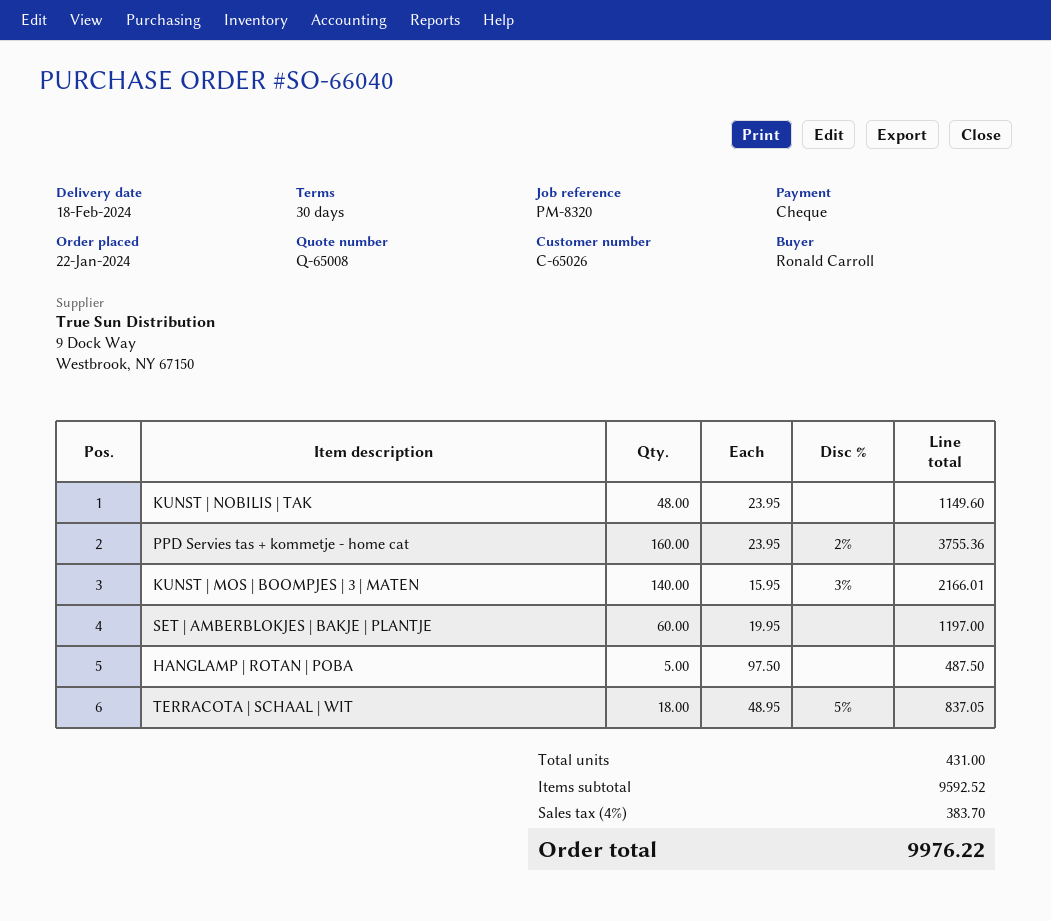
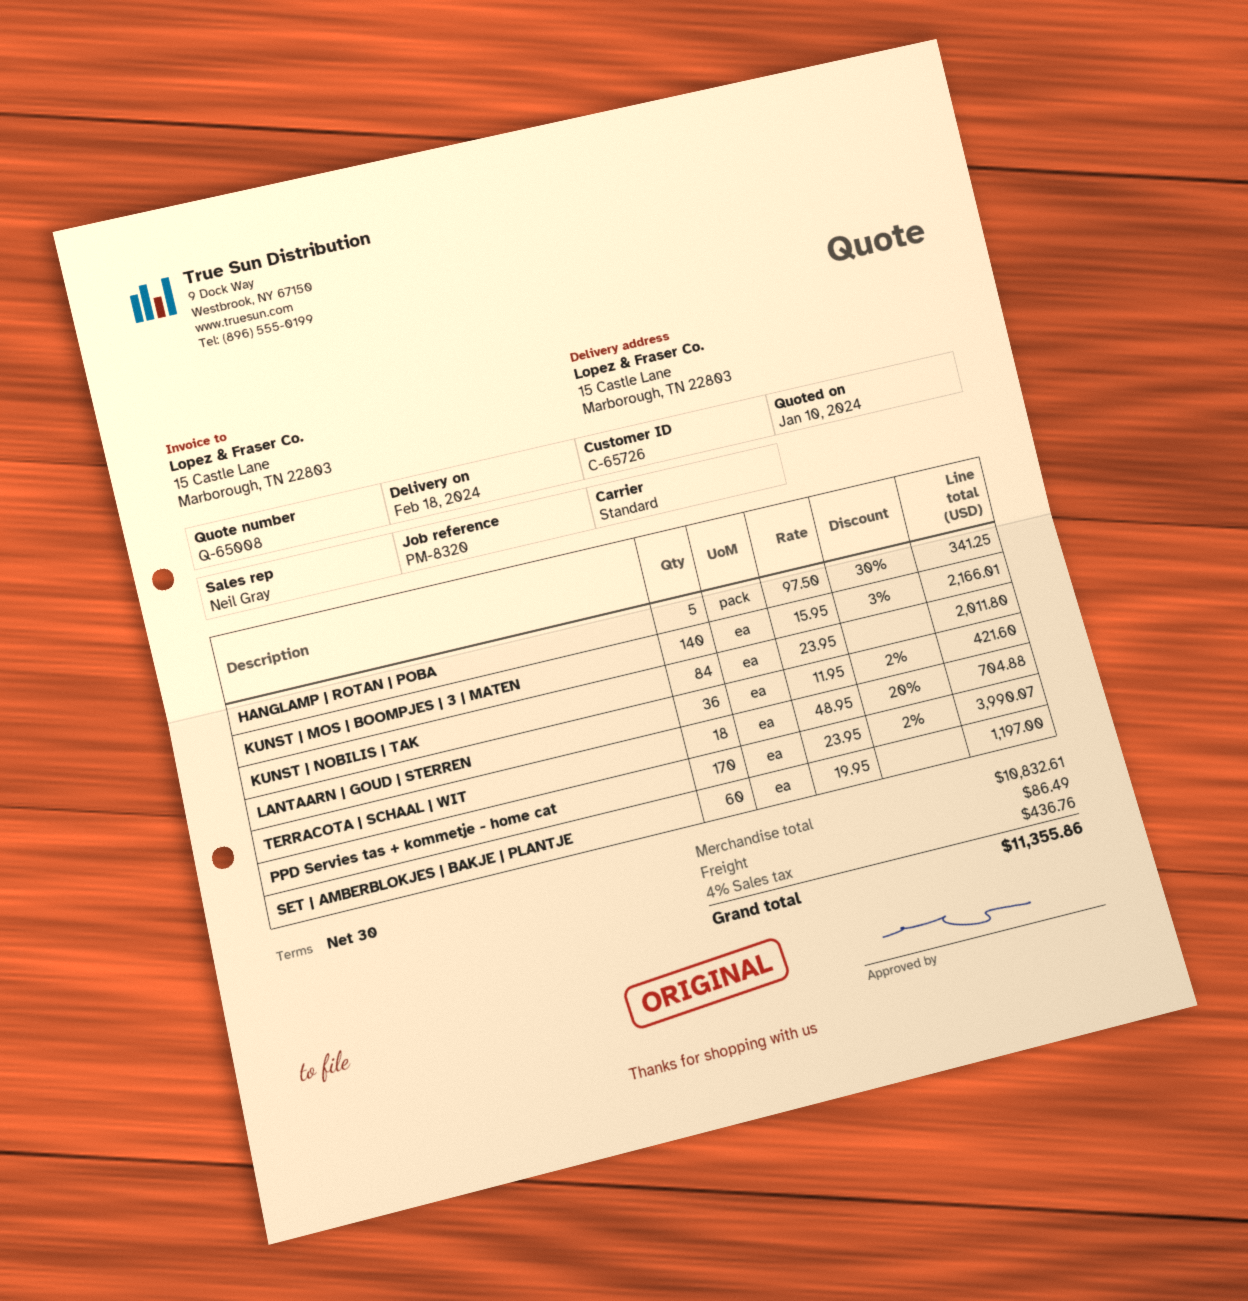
customer number: C-65026 -> C-65726
KUNST | NOBILIS | TAK: 48 x 23.95 = 1149.60 -> 84 x 23.95 = 2011.80
PPD Servies tas + kommetje - home cat: 160 x 23.95 - 2% = 3755.36 -> 170 x 23.95 - 2% = 3990.07
HANGLAMP | ROTAN | POBA: 5 x 97.50 = 487.50 -> 5 x 97.50 - 30% = 341.25
TERRACOTA | SCHAAL | WIT: 18 x 48.95 - 5% = 837.05 -> 18 x 48.95 - 20% = 704.88
LANTAARN | GOUD | STERREN: none -> 36 x 11.95 - 2% = 421.60
subtotal: 9592.52 -> 10832.61
shipping: none -> 86.49
tax: 4% = 383.70 -> 4% = 436.76
total: 9976.22 -> 11355.86

